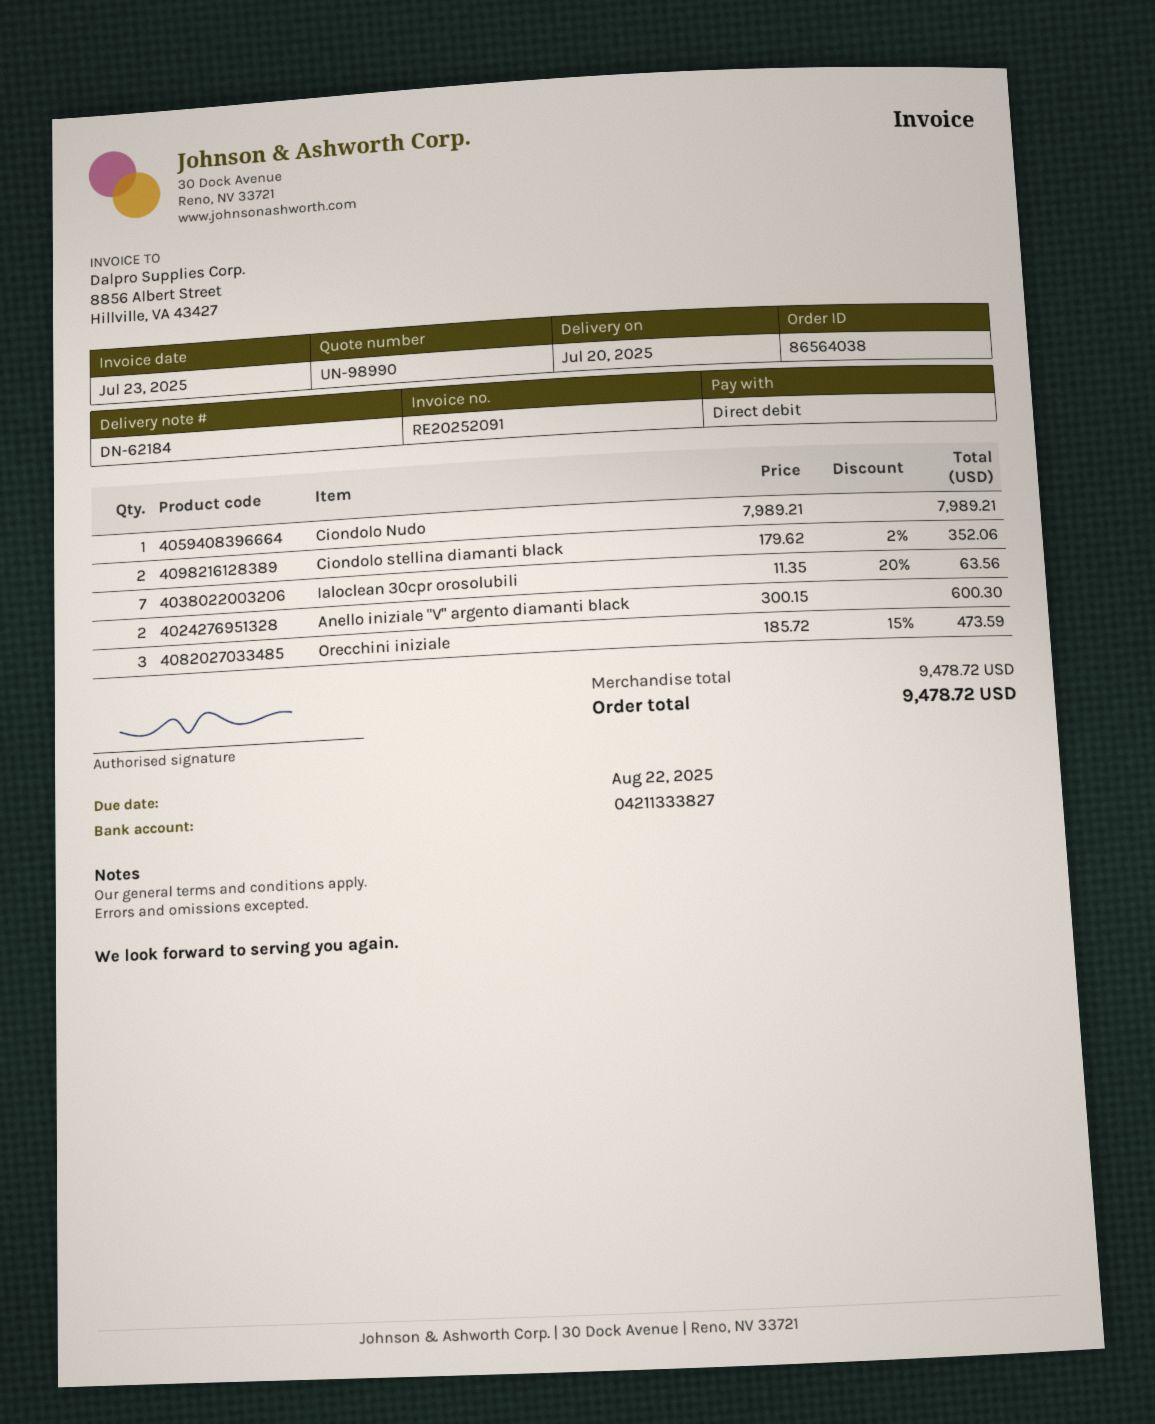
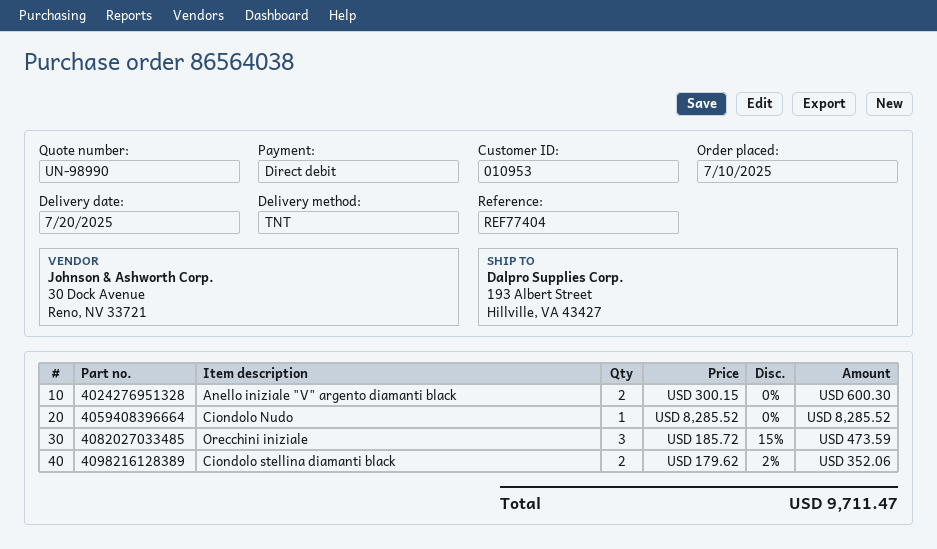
Ciondolo Nudo: 1 x 7989.21 = 7989.21 -> 1 x 8285.52 = 8285.52
Ialoclean 30cpr orosolubili: 7 x 11.35 - 20% = 63.56 -> none
total: 9478.72 -> 9711.47

